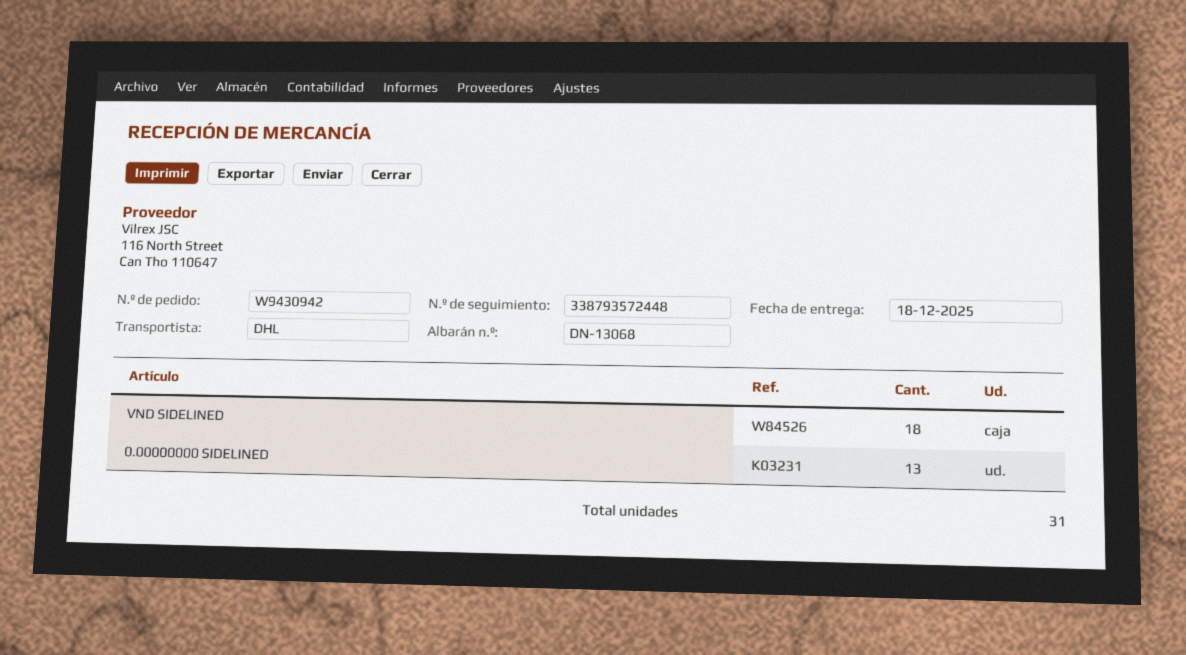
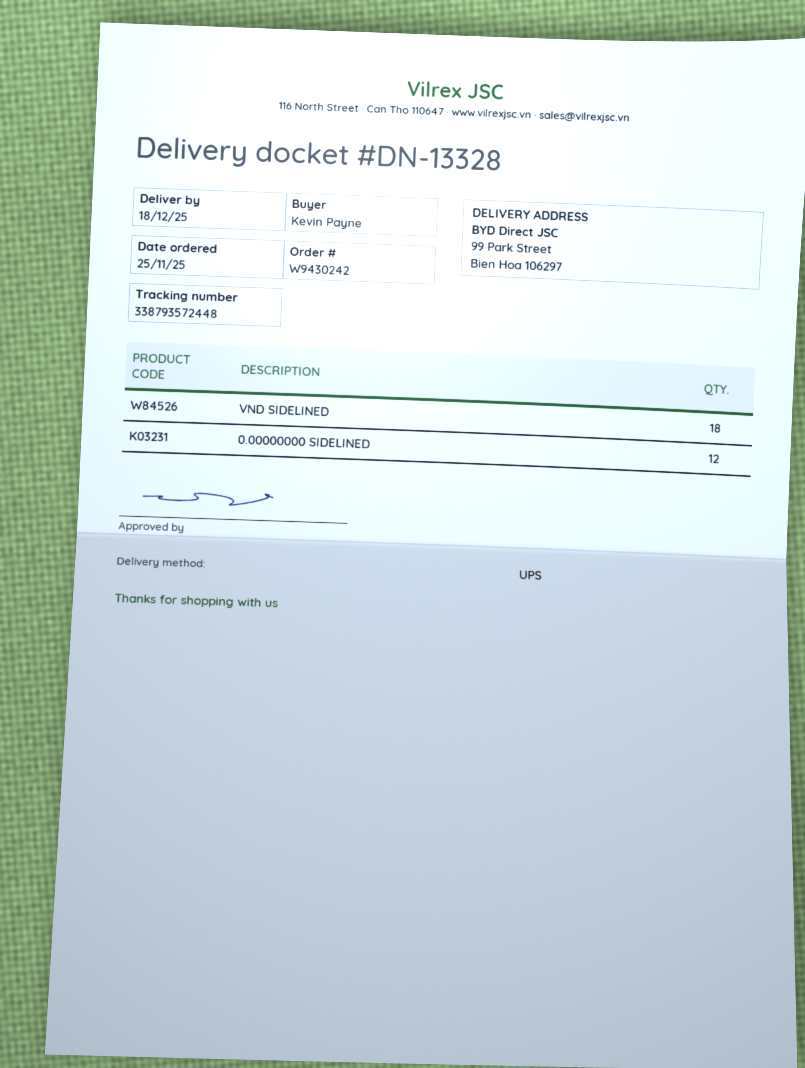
order number: W9430942 -> W9430242
delivery note number: DN-13068 -> DN-13328
shipping method: DHL -> UPS
0.00000000 SIDELINED: 13 -> 12

